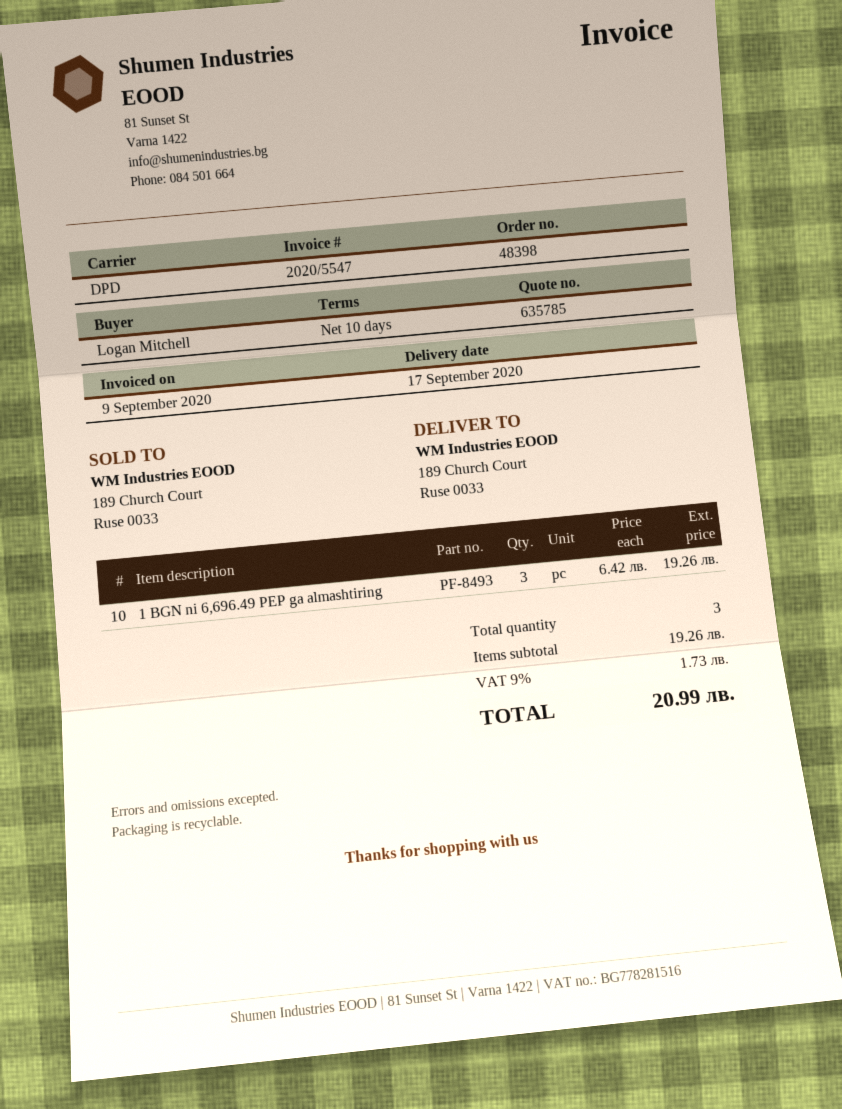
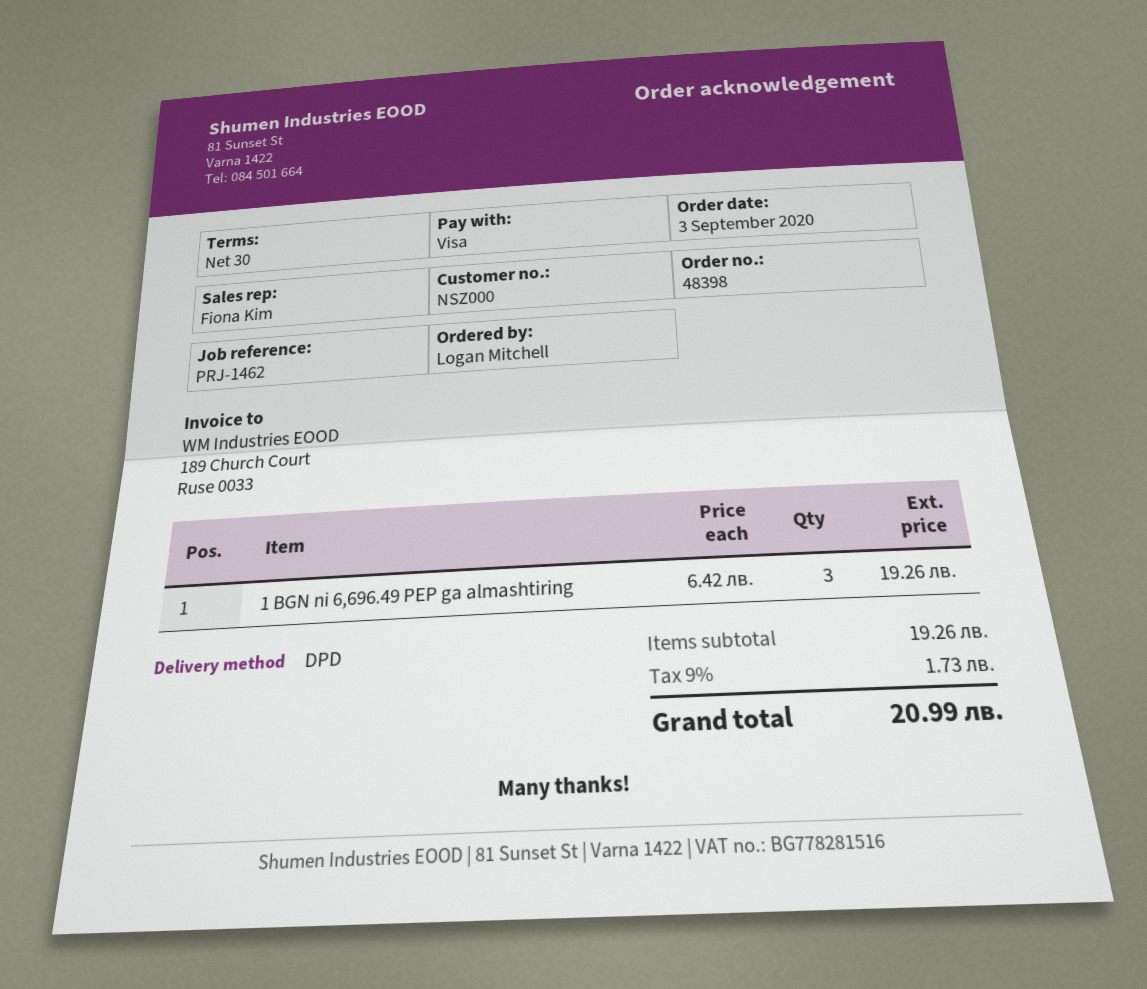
payment terms: 10 days -> 30 days

